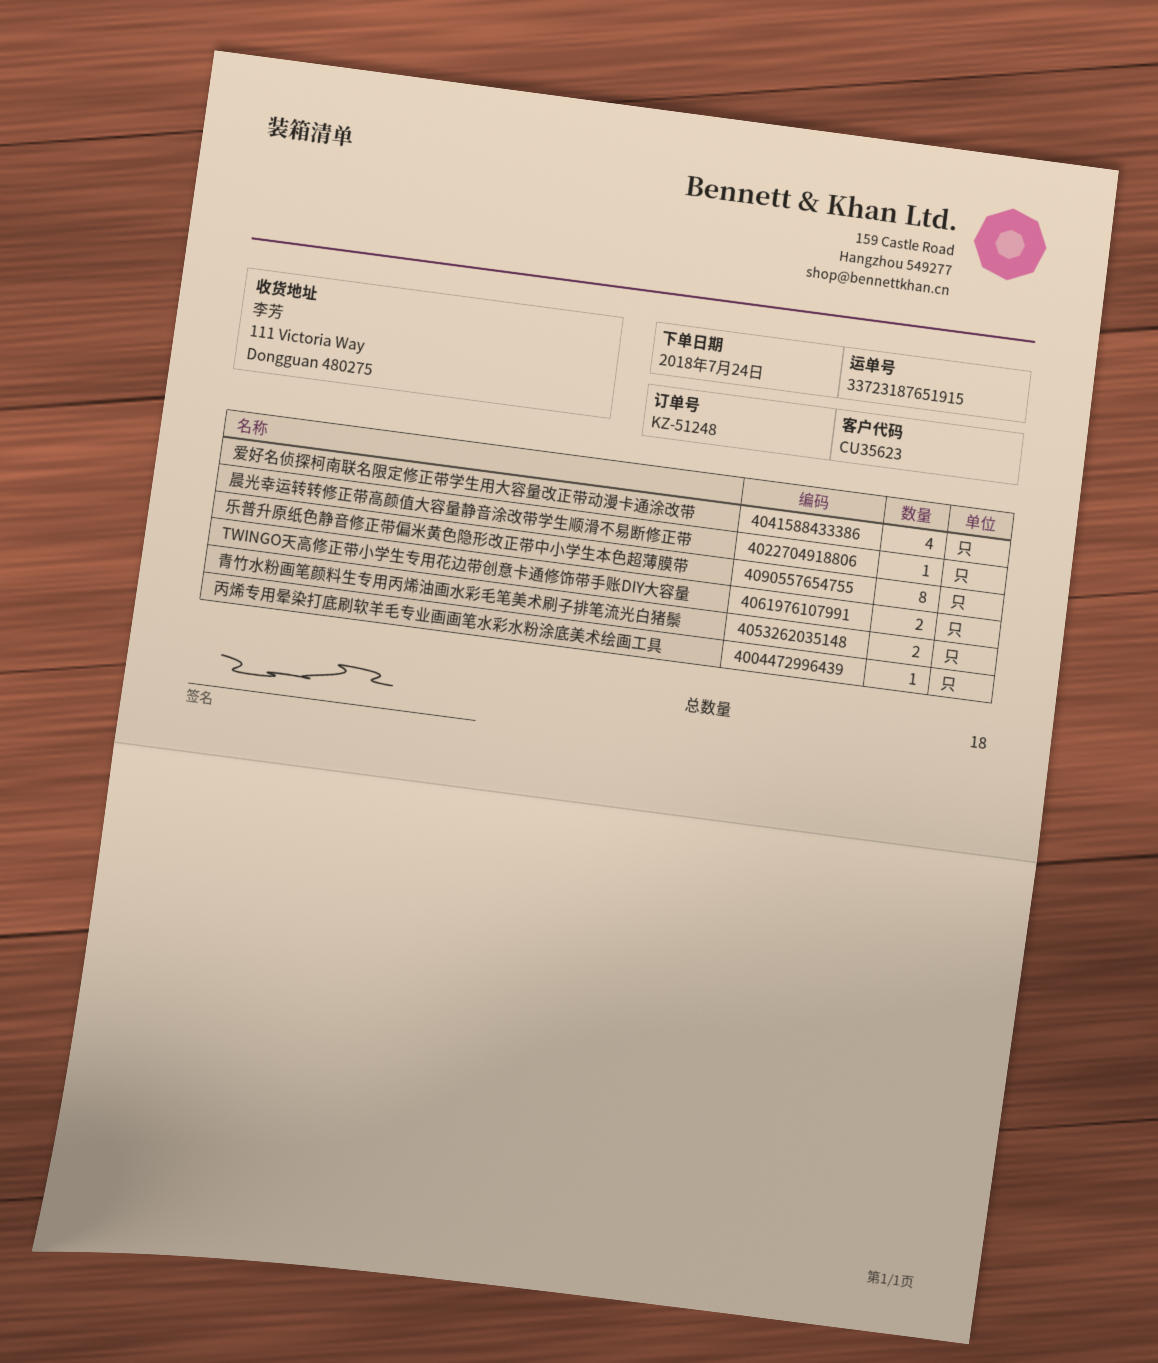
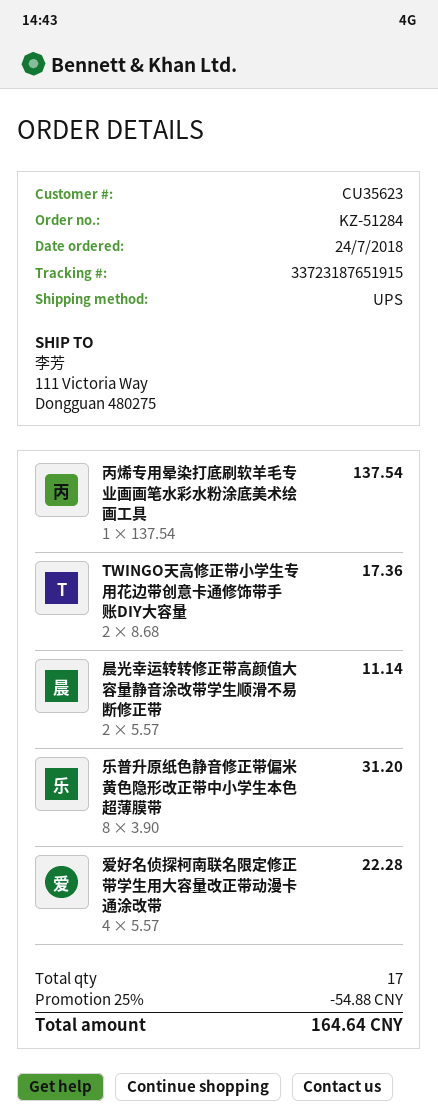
order number: KZ-51248 -> KZ-51284
晨光幸运转转修正带高颜值大容量静音涂改带学生顺滑不易断修正带: 1 -> 2
青竹水粉画笔颜料生专用丙烯油画水彩毛笔美术刷子排笔流光白猪鬃: 2 -> none
total quantity: 18 -> 17

